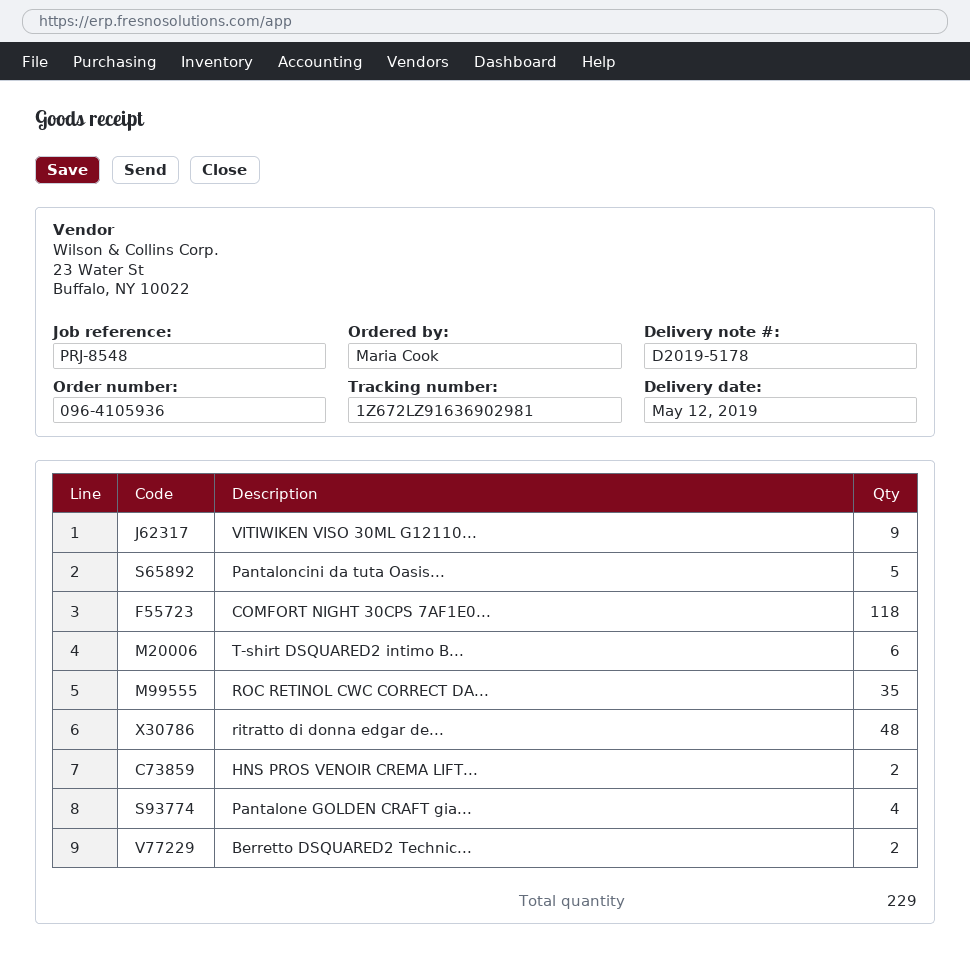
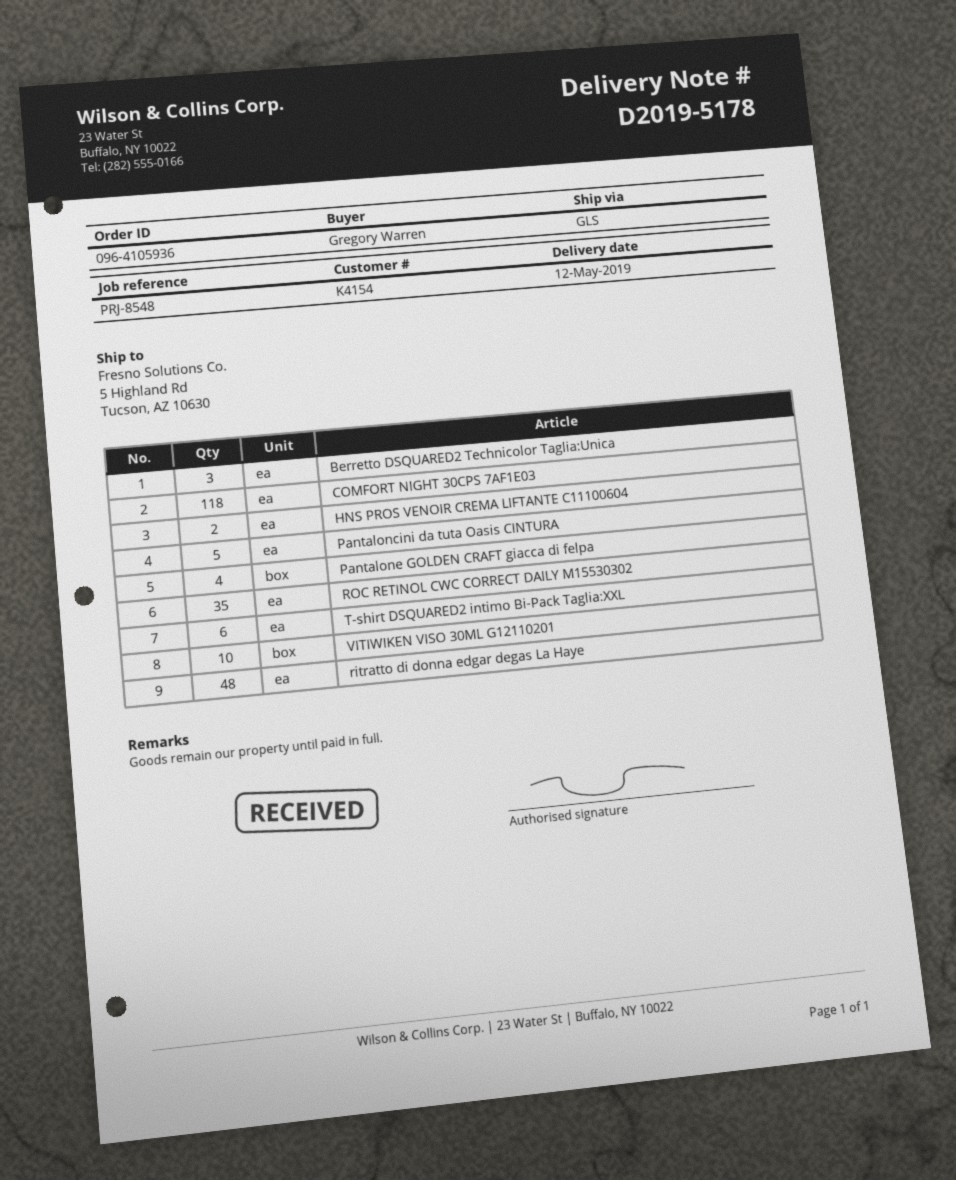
ordered by: Maria Cook -> Gregory Warren
VITIWIKEN VISO 30ML G12110...: 9 -> 10
Berretto DSQUARED2 Technic...: 2 -> 3

